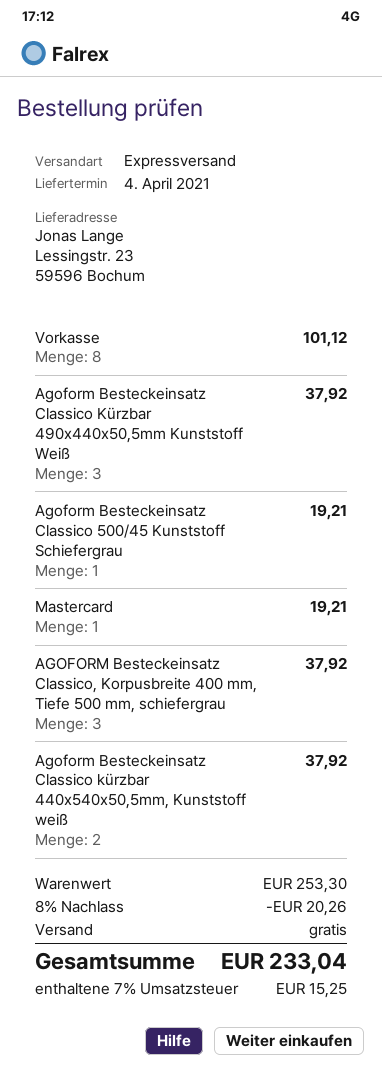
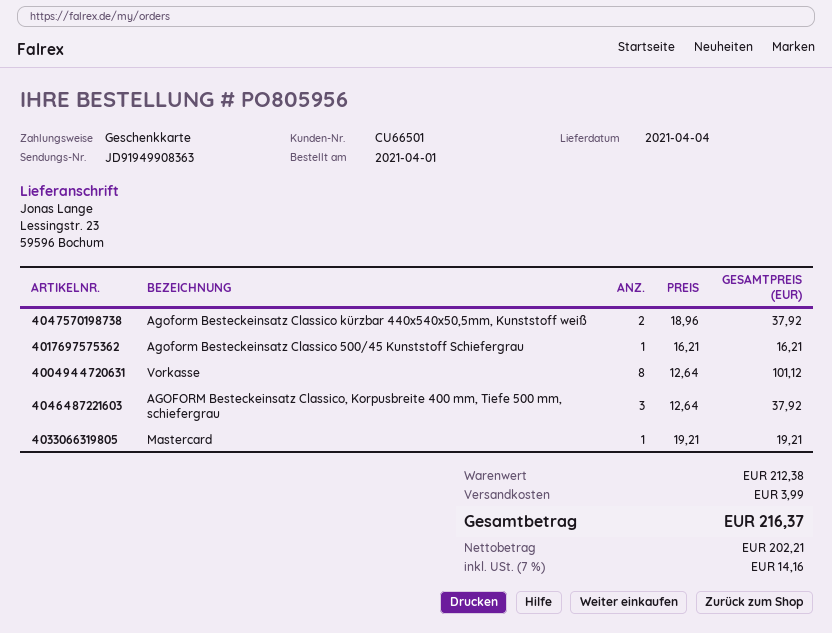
Agoform Besteckeinsatz Classico Kürzbar 490x440x50,5mm Kunststoff Weiß: 3 for 37.92 -> none
Agoform Besteckeinsatz Classico 500/45 Kunststoff Schiefergrau: 1 for 19.21 -> 1 for 16.21
subtotal: 253.30 -> 212.38
discount: 8% = 20.26 -> none
shipping: 0.00 -> 3.99
tax: 7% = 15.25 -> 7% = 14.16
total: 233.04 -> 216.37

